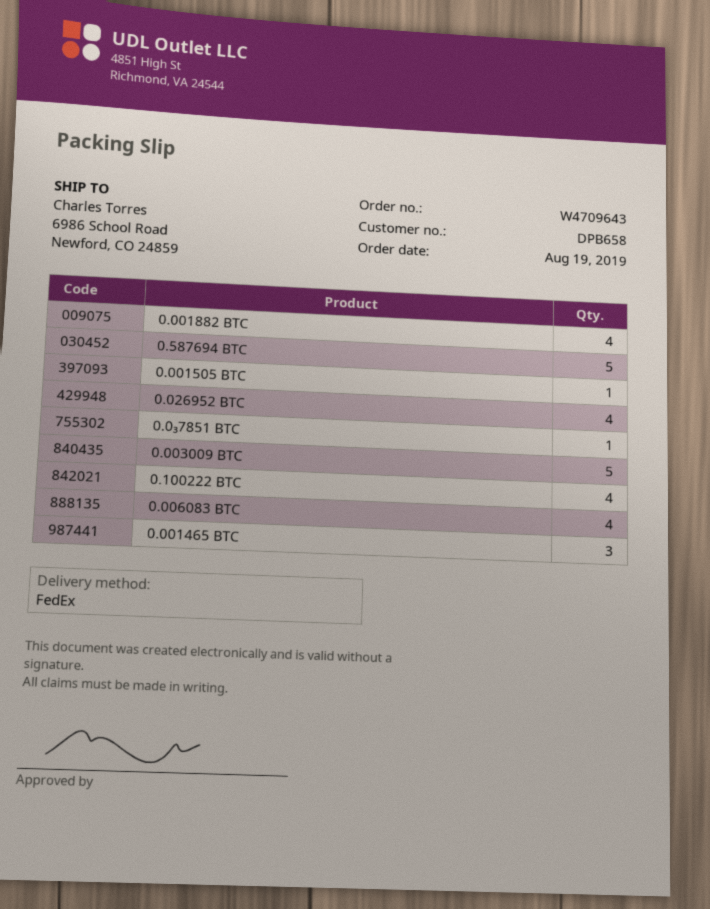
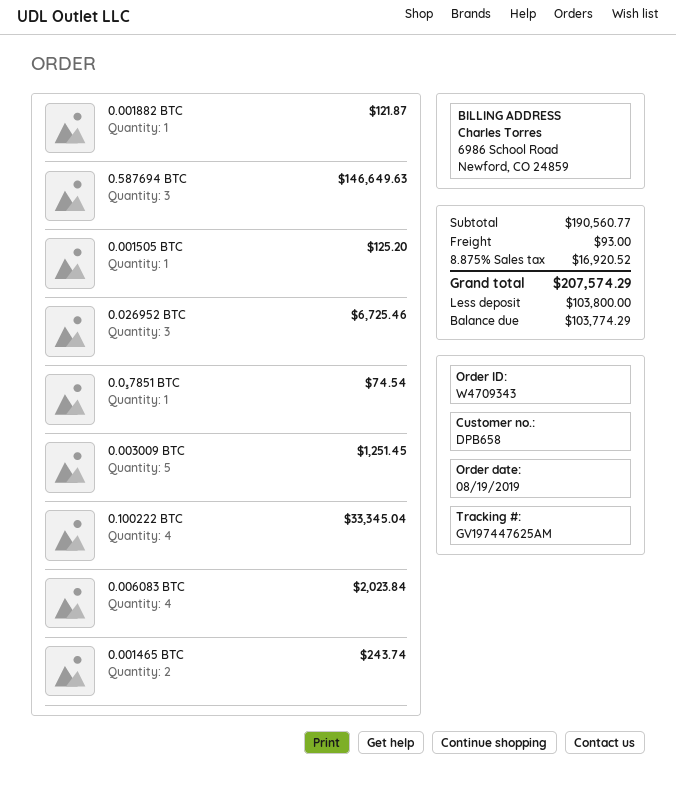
order number: W4709643 -> W4709343
0.001882 BTC: 4 -> 1
0.587694 BTC: 5 -> 3
0.026952 BTC: 4 -> 3
0.001465 BTC: 3 -> 2

